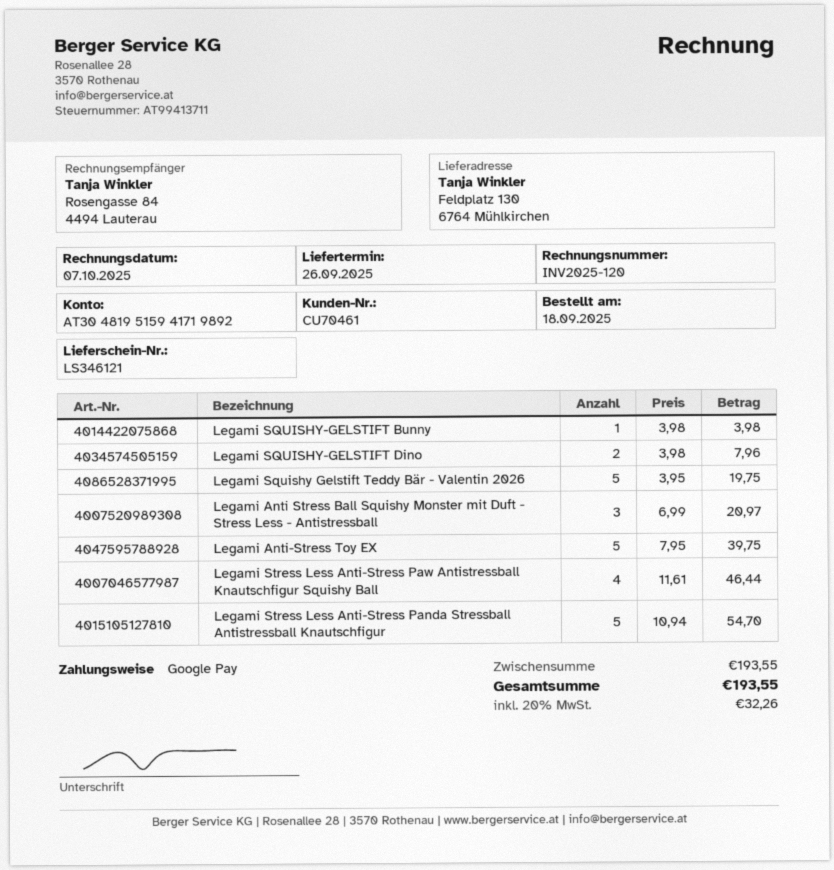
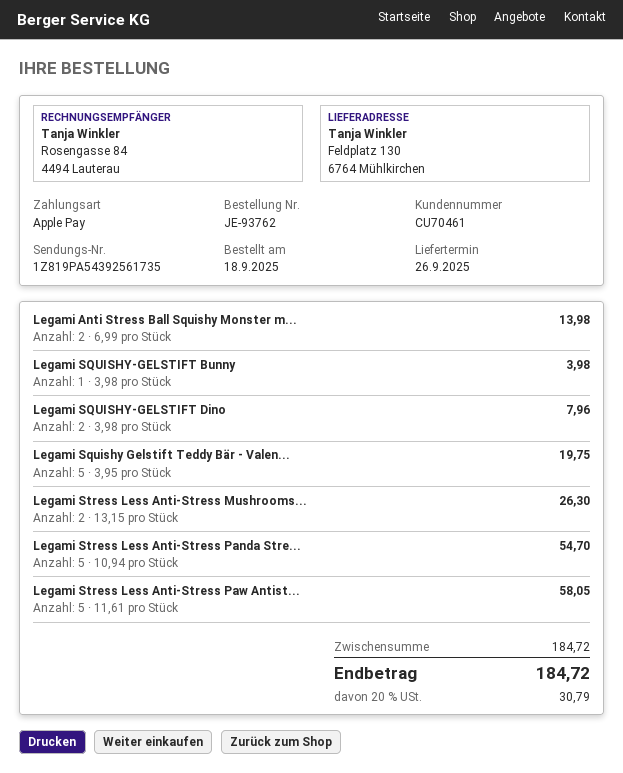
payment method: Google Pay -> Apple Pay
Legami Anti Stress Ball Squishy Monster mit Duft - Stress Less - Antistressball: 3 x 6.99 = 20.97 -> 2 x 6.99 = 13.98
Legami Anti-Stress Toy EX: 5 x 7.95 = 39.75 -> none
Legami Stress Less Anti-Stress Paw Antistressball Knautschfigur Squishy Ball: 4 x 11.61 = 46.44 -> 5 x 11.61 = 58.05
Legami Stress Less Anti-Stress Mushrooms...: none -> 2 x 13.15 = 26.30
subtotal: 193.55 -> 184.72
tax: 20% = 32.26 -> 20% = 30.79
total: 193.55 -> 184.72

